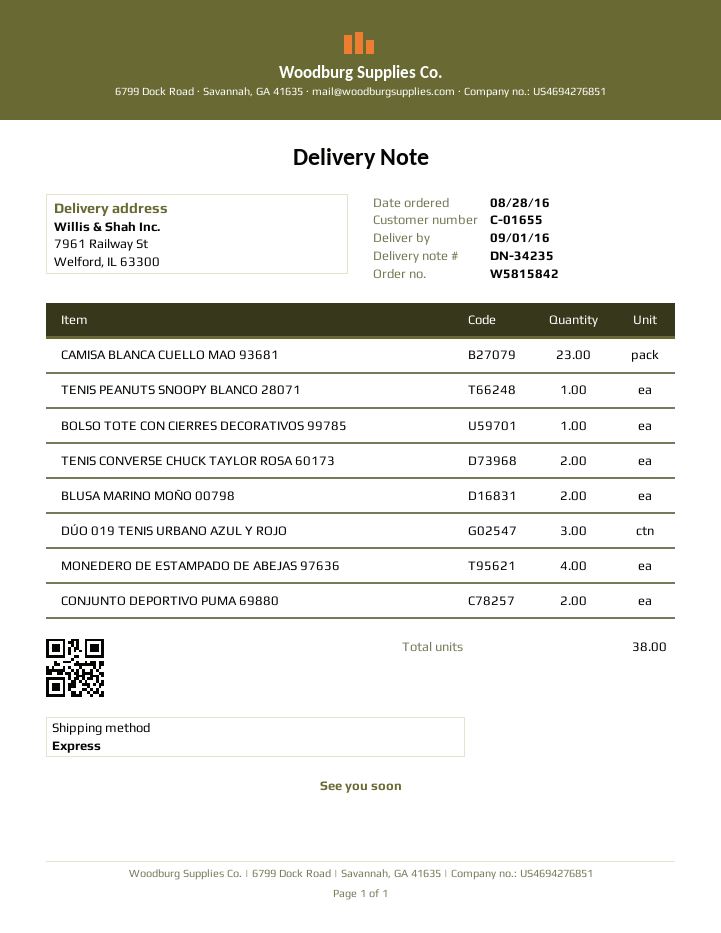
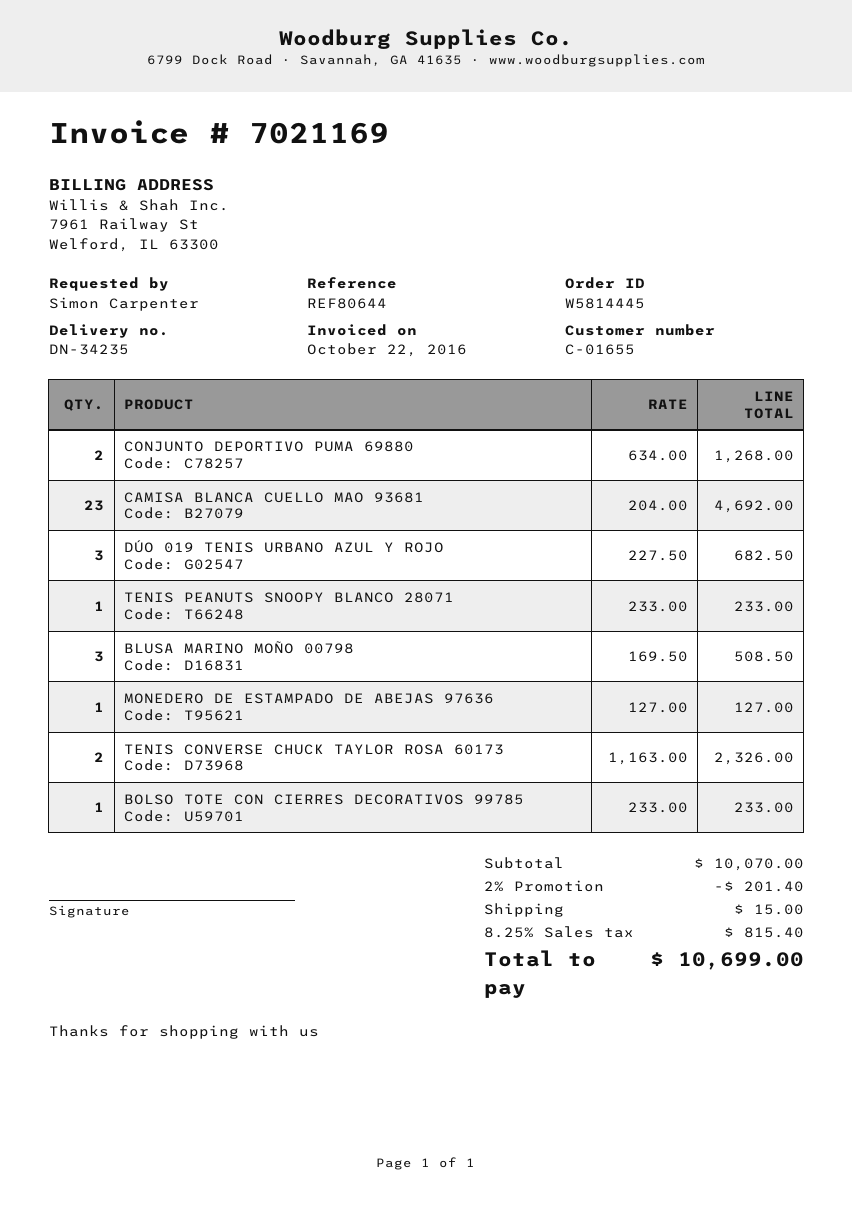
order number: W5815842 -> W5814445
BLUSA MARINO MOÑO 00798: 2 -> 3
MONEDERO DE ESTAMPADO DE ABEJAS 97636: 4 -> 1

